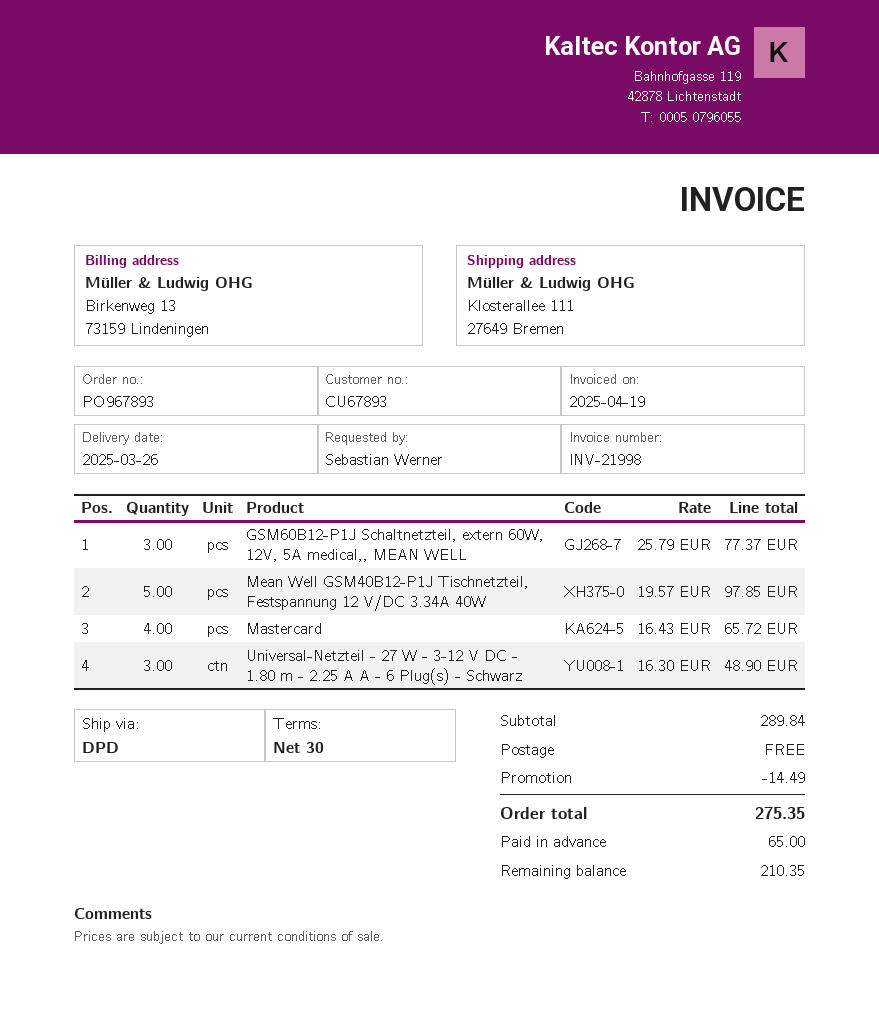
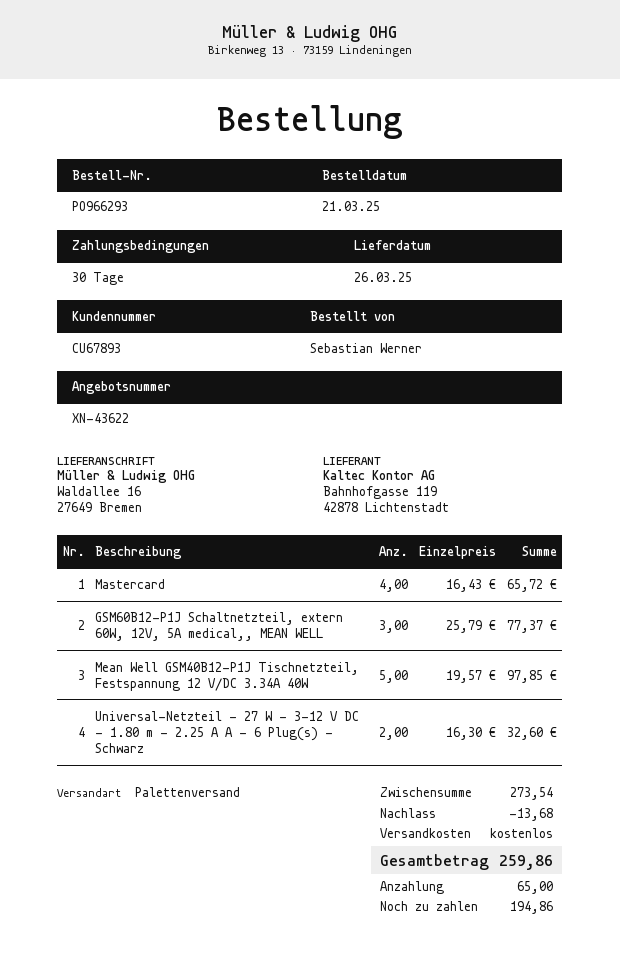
order number: PO967893 -> PO966293
shipping method: DPD -> pallet freight
ship to: Klosterallee 111, 27649 Bremen -> Waldallee 16, 27649 Bremen
Universal-Netzteil - 27 W - 3-12 V DC - 1.80 m - 2.25 A A - 6 Plug(s) - Schwarz: 3 x 16.30 = 48.90 -> 2 x 16.30 = 32.60
subtotal: 289.84 -> 273.54
discount: 14.49 -> 13.68
total: 275.35 -> 259.86
balance: 210.35 -> 194.86

